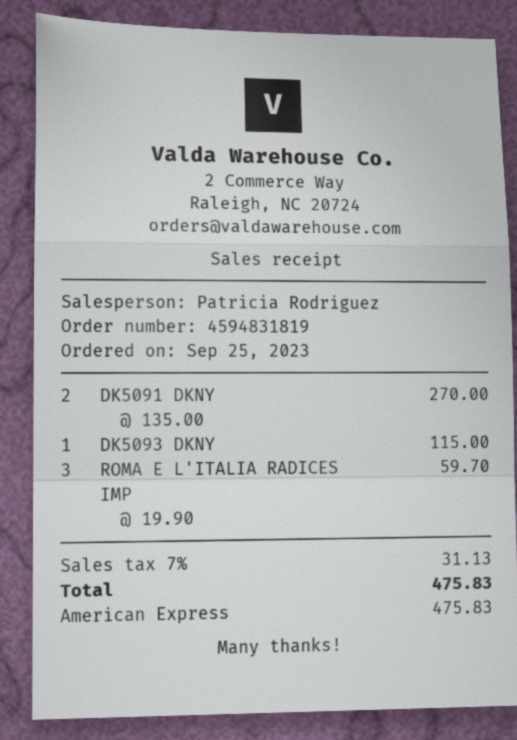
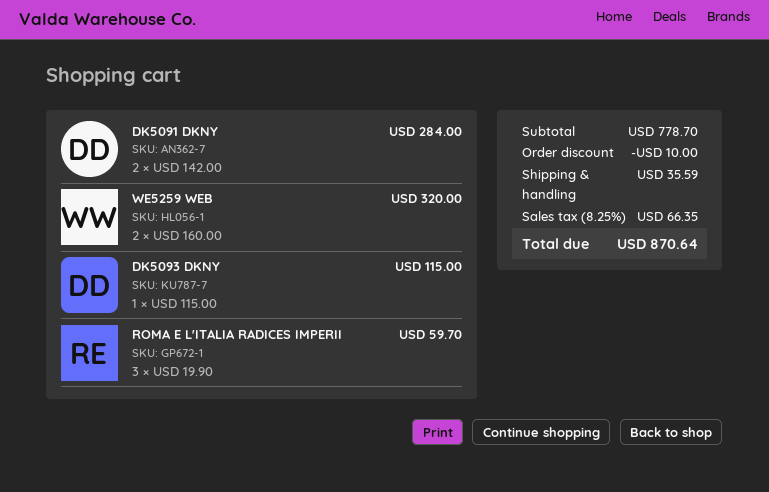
DK5091 DKNY: 2 x 135.00 = 270.00 -> 2 x 142.00 = 284.00
WE5259 WEB: none -> 2 x 160.00 = 320.00
discount: none -> 10.00
shipping: none -> 35.59
tax: 7% = 31.13 -> 8.25% = 66.35
total: 475.83 -> 870.64

